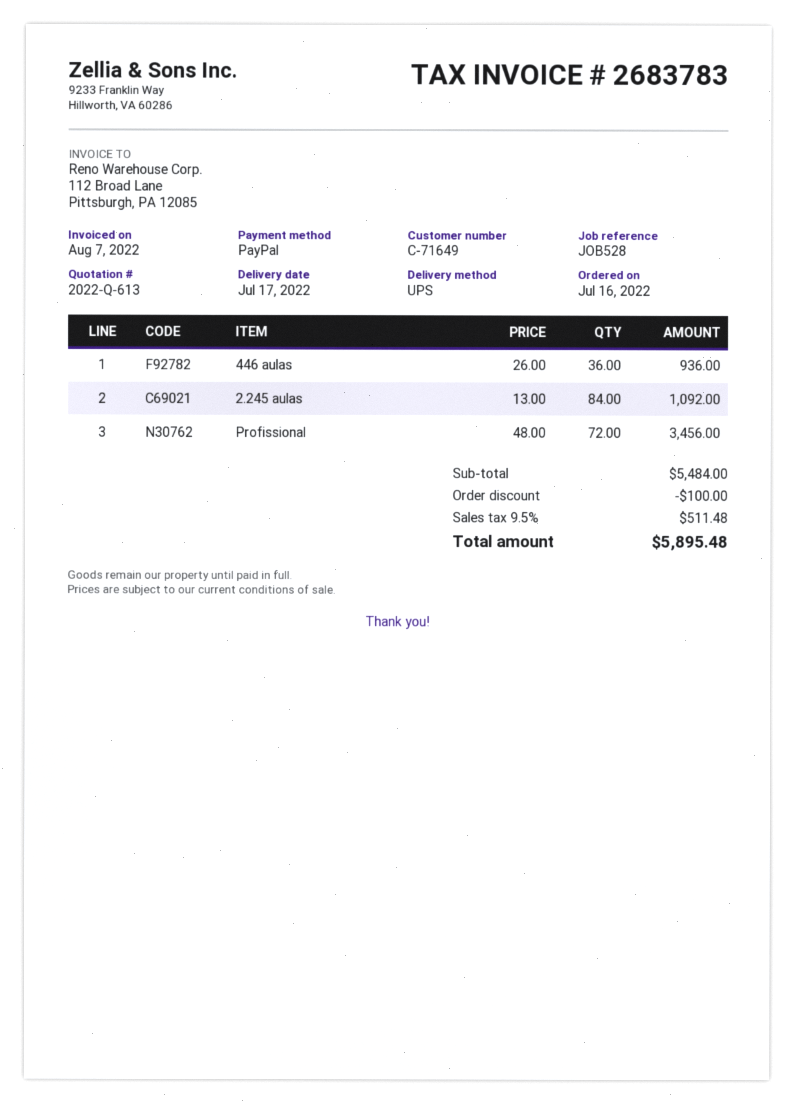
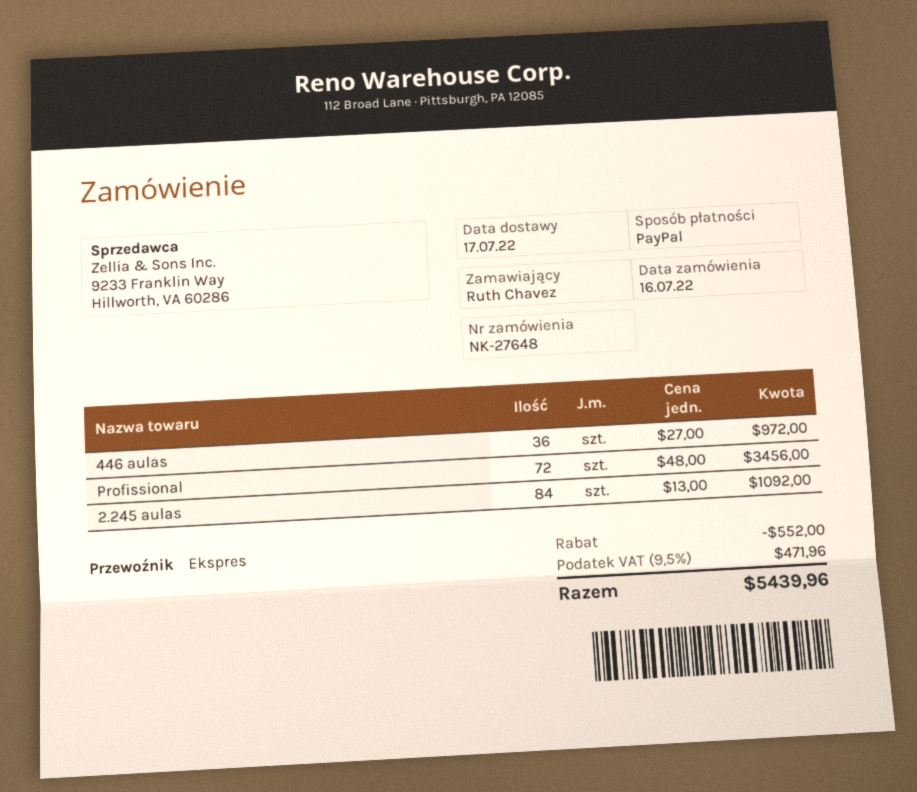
shipping method: UPS -> express
446 aulas: 36 x 26.00 = 936.00 -> 36 x 27.00 = 972.00
discount: 100.00 -> 552.00
tax: 9.5% = 511.48 -> 9.5% = 471.96
total: 5895.48 -> 5439.96

